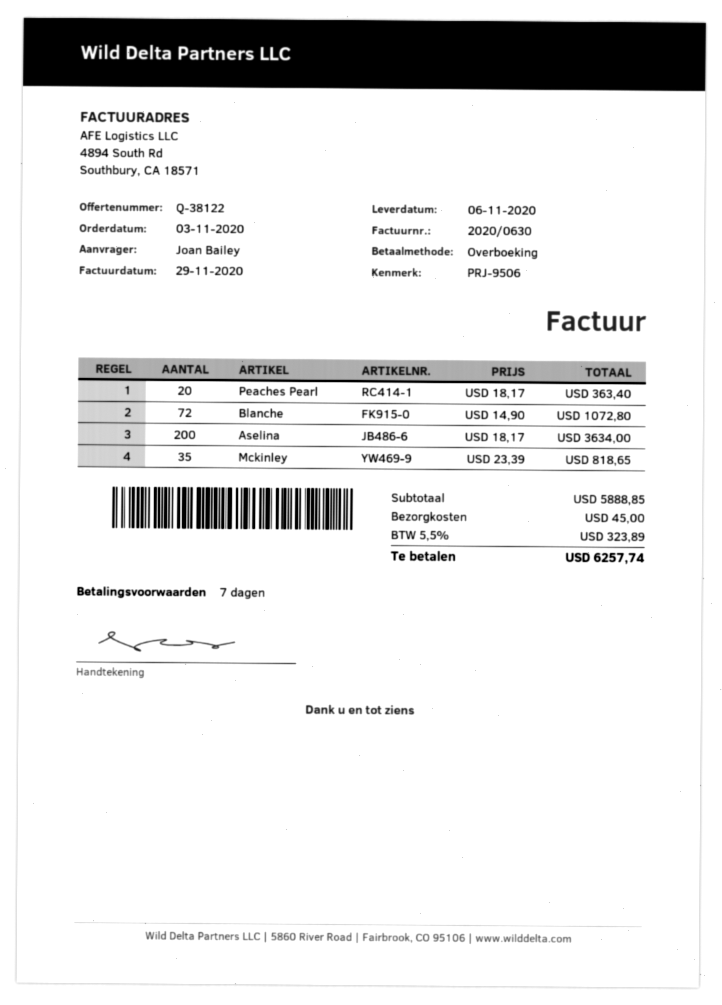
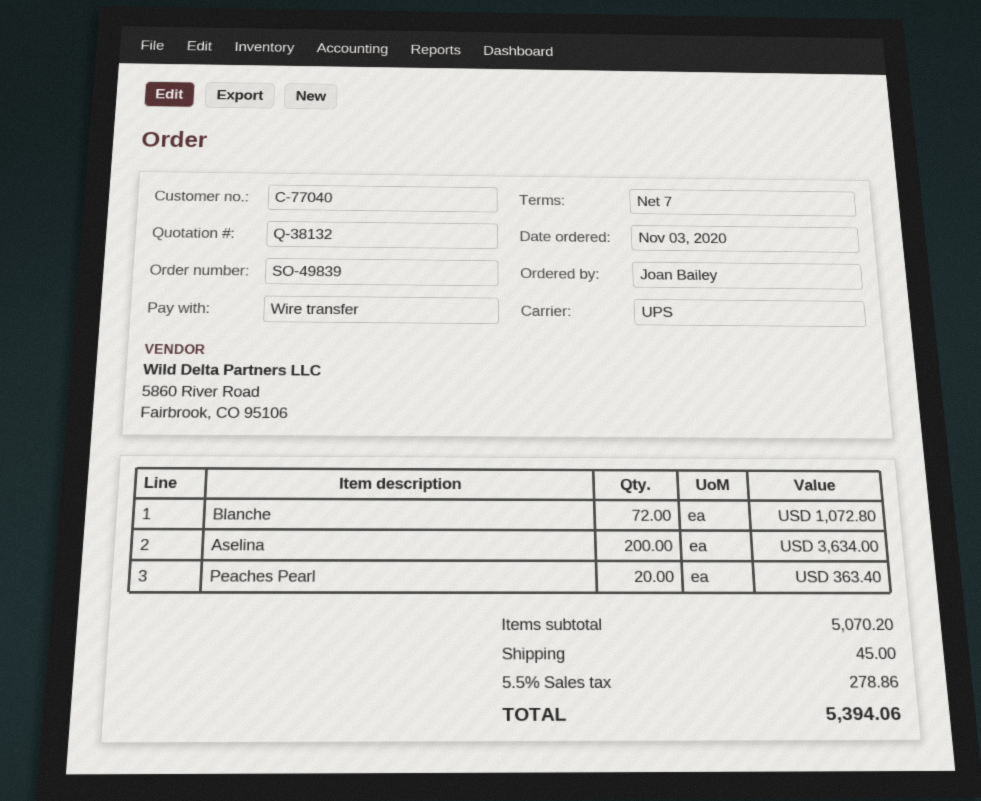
quote number: Q-38122 -> Q-38132
Mckinley: 35 for 818.65 -> none
subtotal: 5888.85 -> 5070.20
tax: 5.5% = 323.89 -> 5.5% = 278.86
total: 6257.74 -> 5394.06

